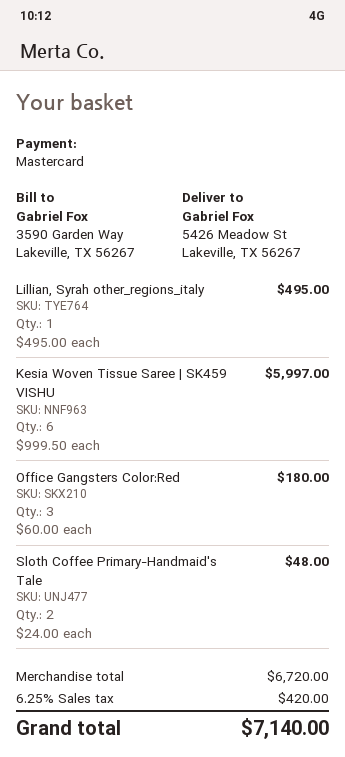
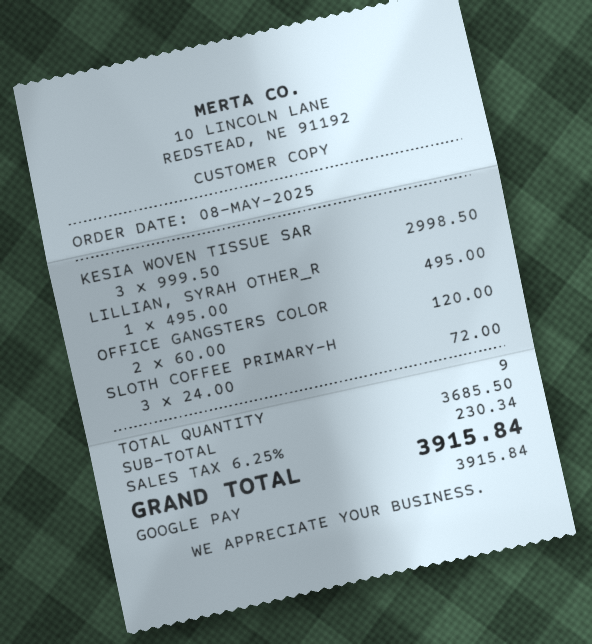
payment method: Mastercard -> Google Pay
Kesia Woven Tissue Saree | SK459 VISHU: 6 x 999.50 = 5997.00 -> 3 x 999.50 = 2998.50
Office Gangsters Color:Red: 3 x 60.00 = 180.00 -> 2 x 60.00 = 120.00
Sloth Coffee Primary-Handmaid's Tale: 2 x 24.00 = 48.00 -> 3 x 24.00 = 72.00
subtotal: 6720.00 -> 3685.50
tax: 6.25% = 420.00 -> 6.25% = 230.34
total: 7140.00 -> 3915.84

